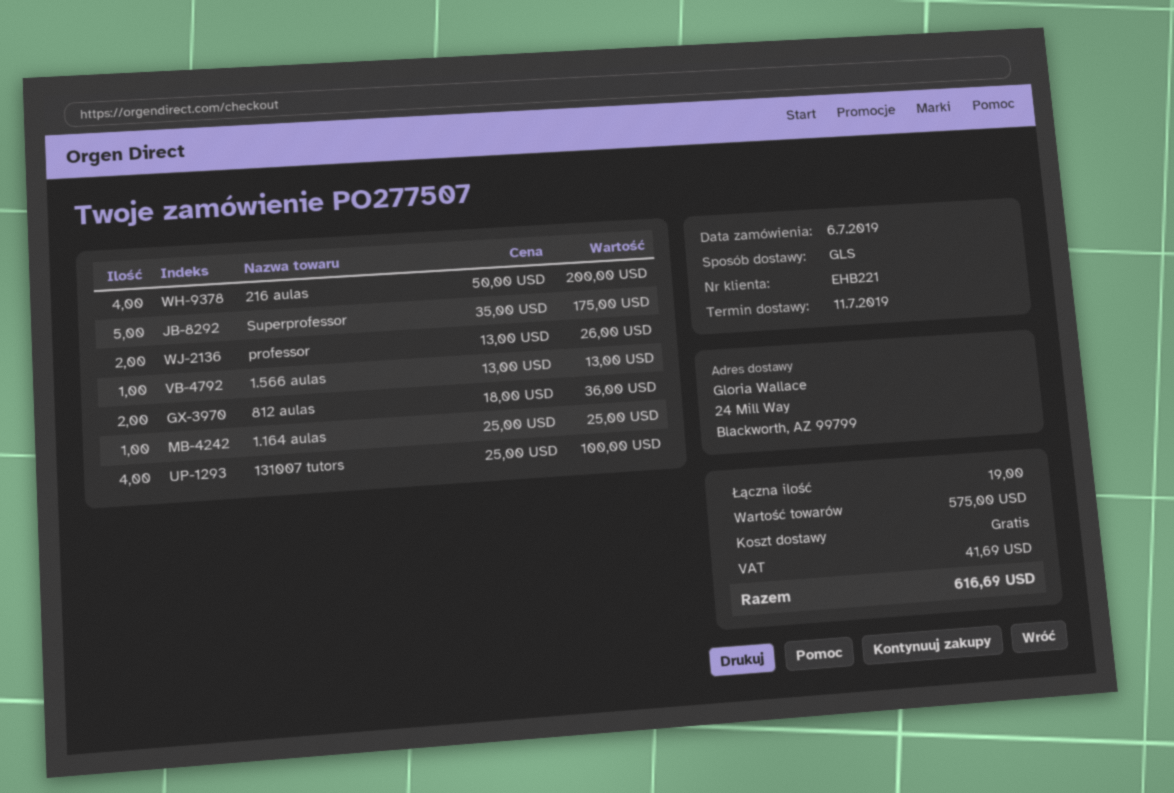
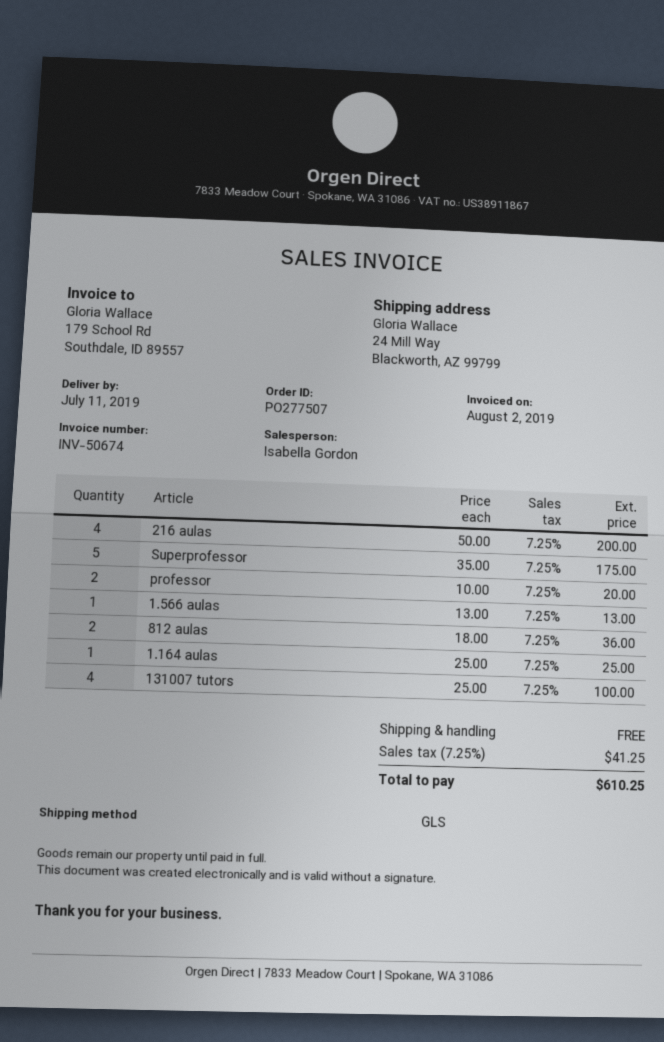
professor: 2 x 13.00 = 26.00 -> 2 x 10.00 = 20.00
tax: 41.69 -> 41.25
total: 616.69 -> 610.25

